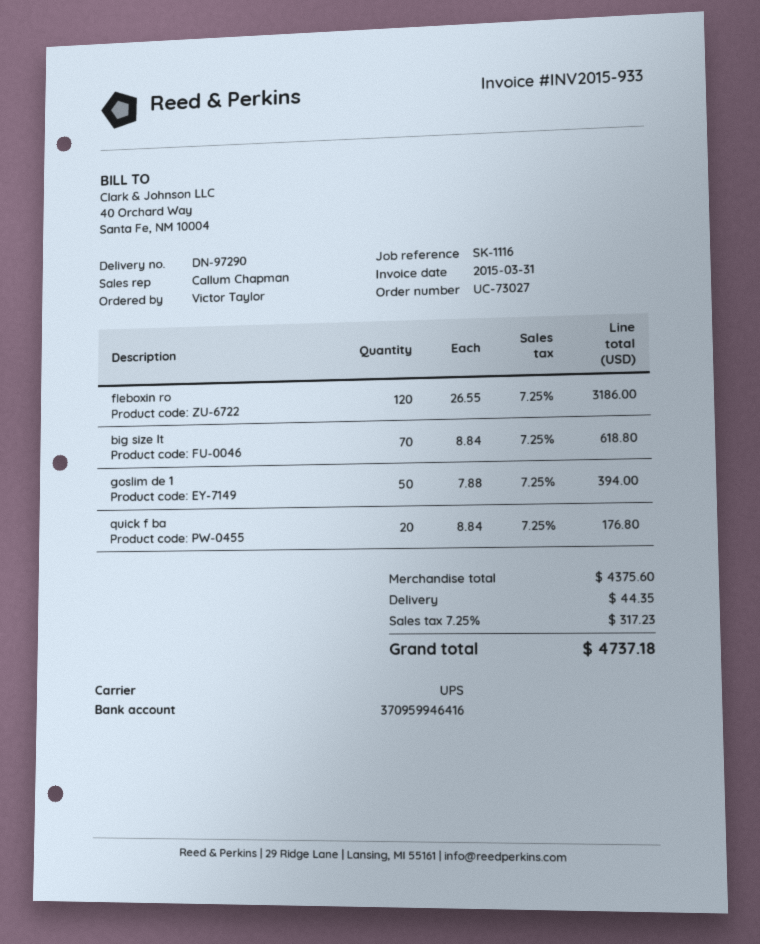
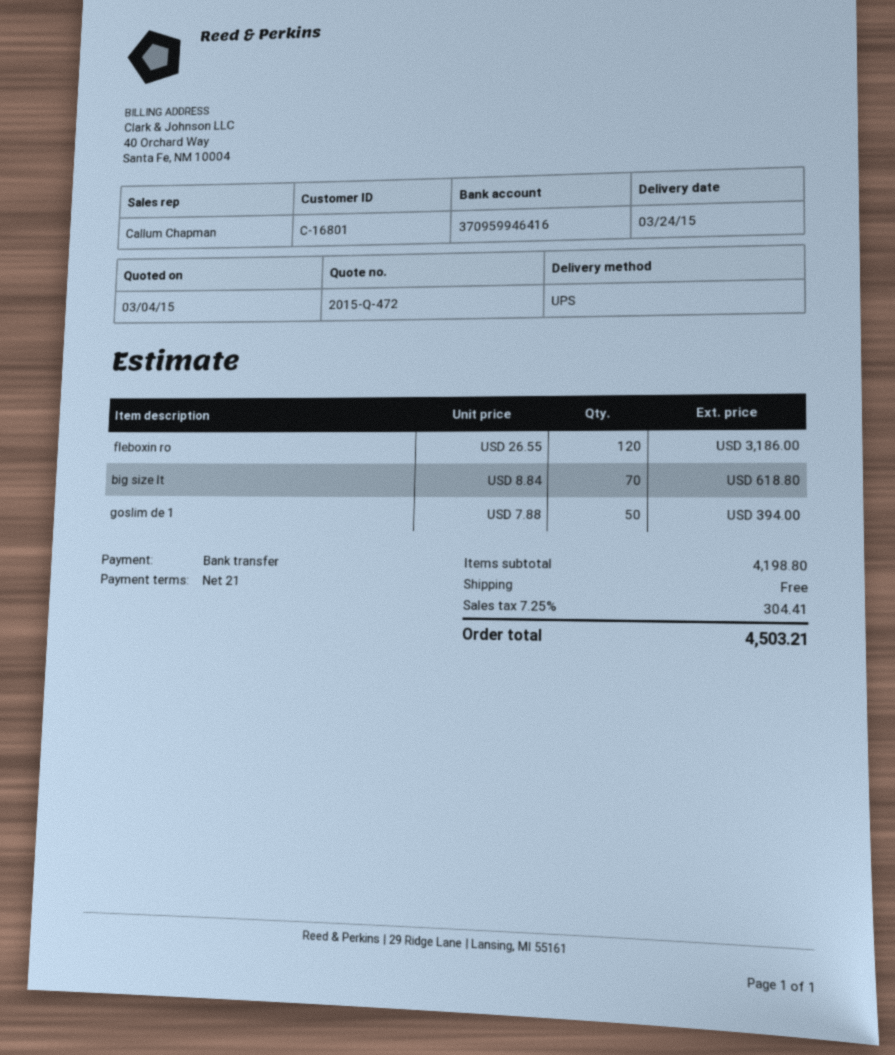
quick f ba: 20 x 8.84 = 176.80 -> none
subtotal: 4375.60 -> 4198.80
shipping: 44.35 -> 0.00
tax: 7.25% = 317.23 -> 7.25% = 304.41
total: 4737.18 -> 4503.21

